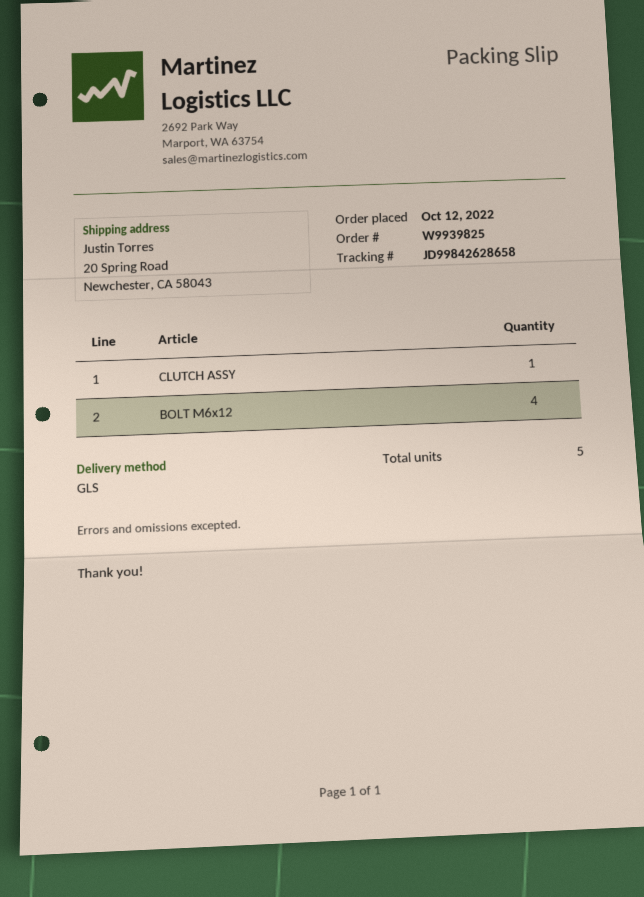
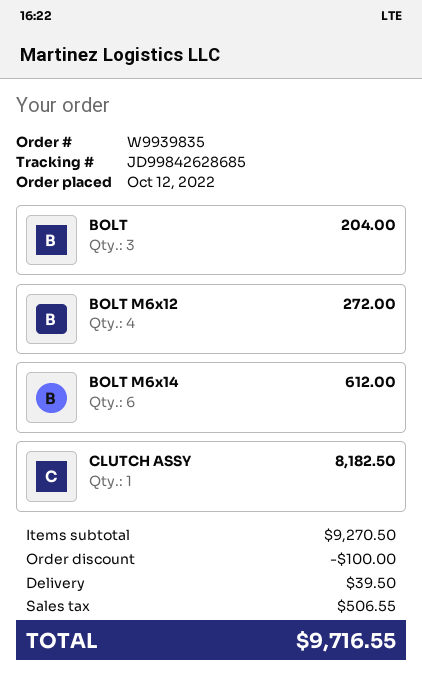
order number: W9939825 -> W9939835
tracking number: JD99842628658 -> JD99842628685
BOLT: none -> 3
BOLT M6x14: none -> 6

